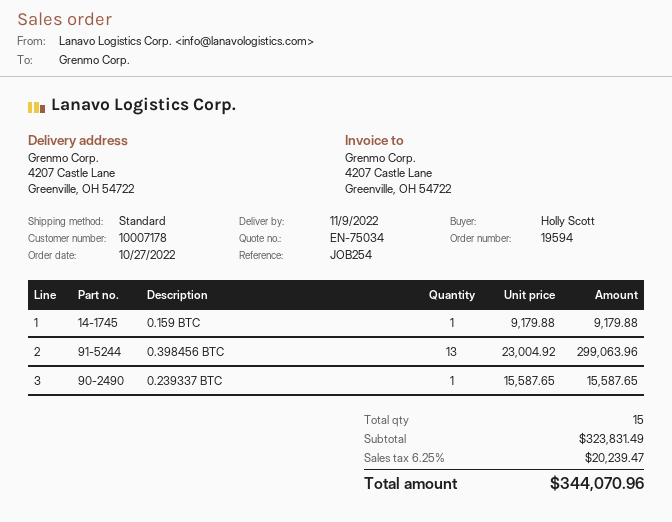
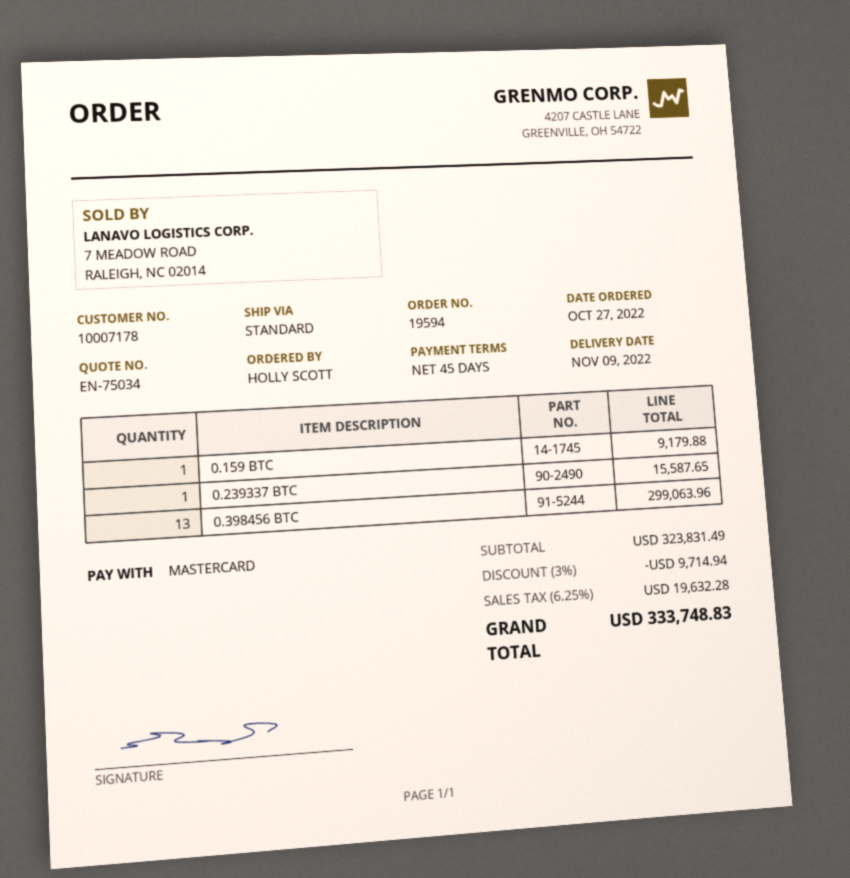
discount: none -> 3% = 9714.94
tax: 6.25% = 20239.47 -> 6.25% = 19632.28
total: 344070.96 -> 333748.83

